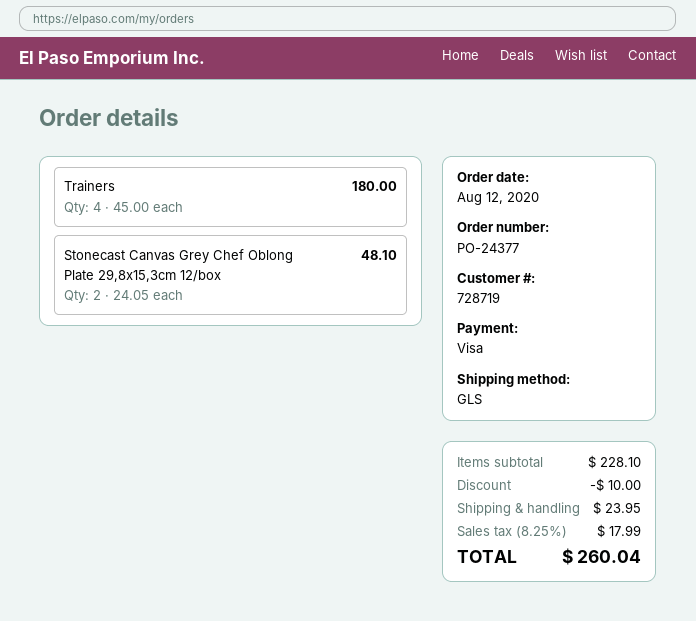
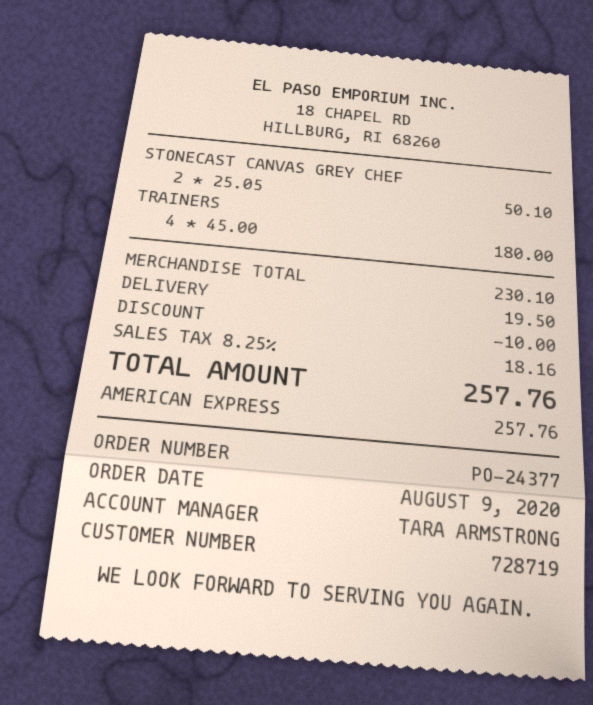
order date: 2020-08-12 -> 2020-08-09
payment method: Visa -> American Express
Stonecast Canvas Grey Chef Oblong Plate 29,8x15,3cm 12/box: 2 x 24.05 = 48.10 -> 2 x 25.05 = 50.10
subtotal: 228.10 -> 230.10
shipping: 23.95 -> 19.50
tax: 8.25% = 17.99 -> 8.25% = 18.16
total: 260.04 -> 257.76

